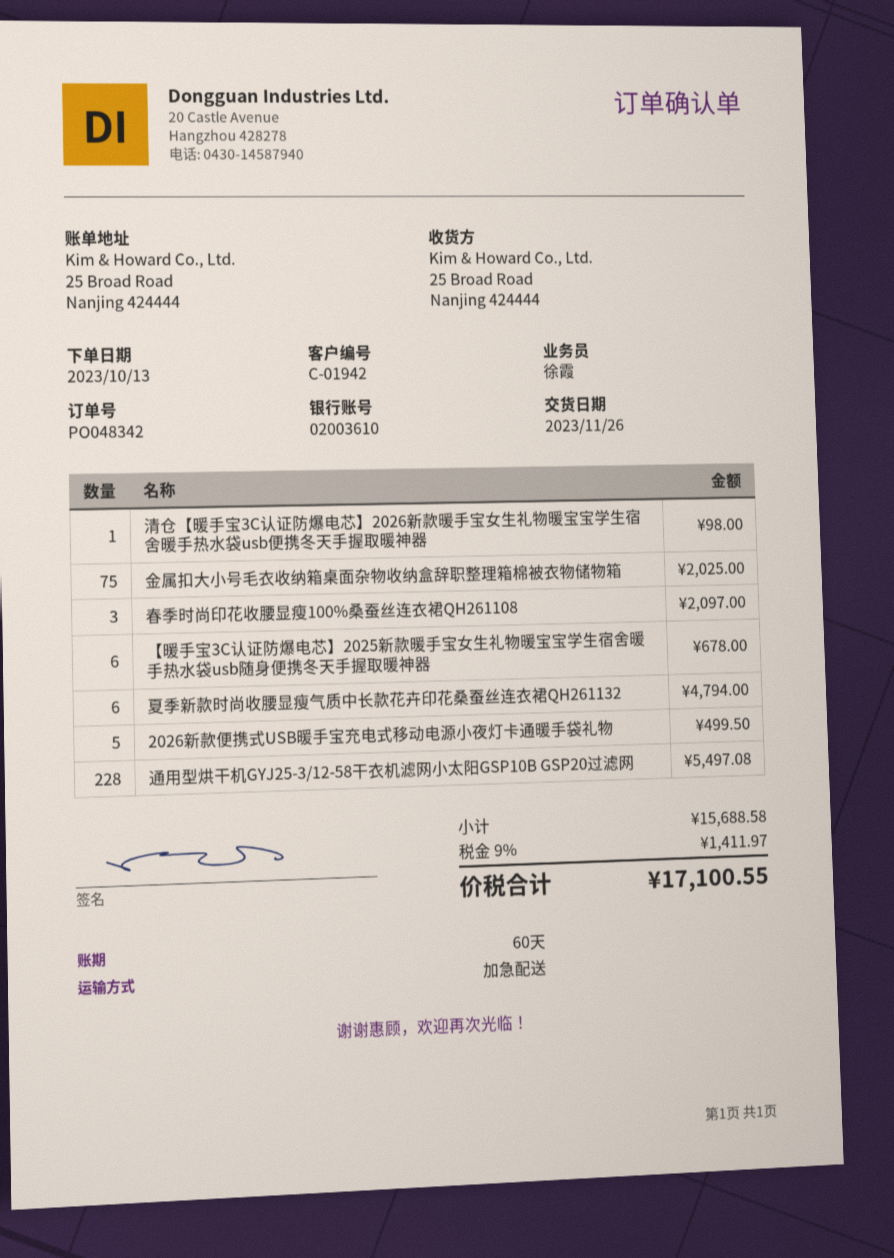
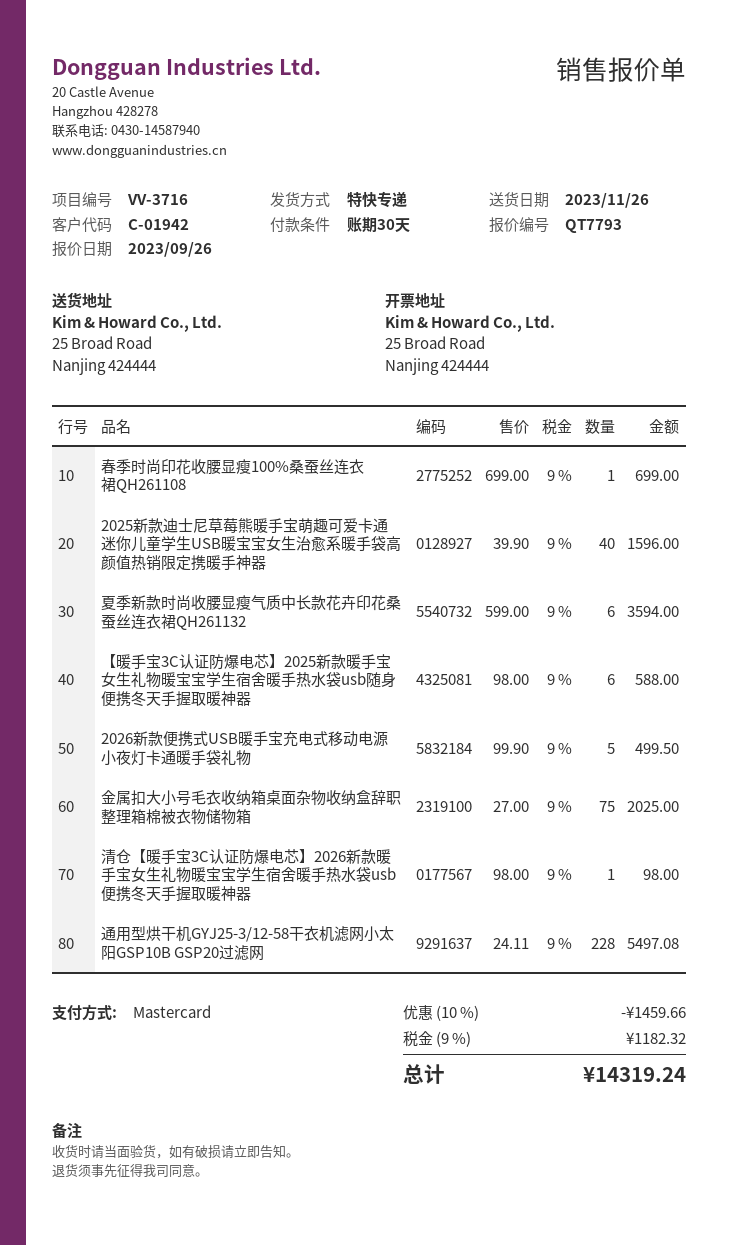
payment terms: 60 days -> 30 days
春季时尚印花收腰显瘦100%桑蚕丝连衣裙QH261108: 3 for 2097.00 -> 1 for 699.00
【暖手宝3C认证防爆电芯】2025新款暖手宝女生礼物暖宝宝学生宿舍暖手热水袋usb随身便携冬天手握取暖神器: 6 for 678.00 -> 6 for 588.00
夏季新款时尚收腰显瘦气质中长款花卉印花桑蚕丝连衣裙QH261132: 6 for 4794.00 -> 6 for 3594.00
2025新款迪士尼草莓熊暖手宝萌趣可爱卡通迷你儿童学生USB暖宝宝女生治愈系暖手袋高颜值热销限定携暖手神器: none -> 40 for 1596.00
discount: none -> 10% = 1459.66
tax: 9% = 1411.97 -> 9% = 1182.32
total: 17100.55 -> 14319.24

